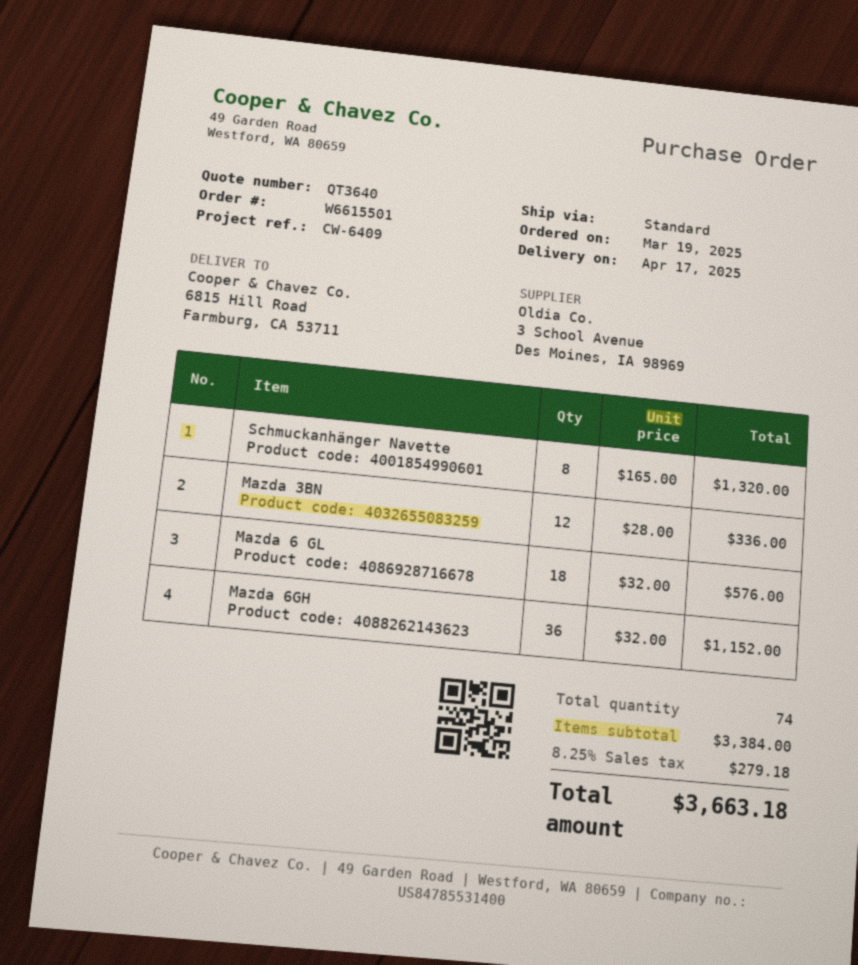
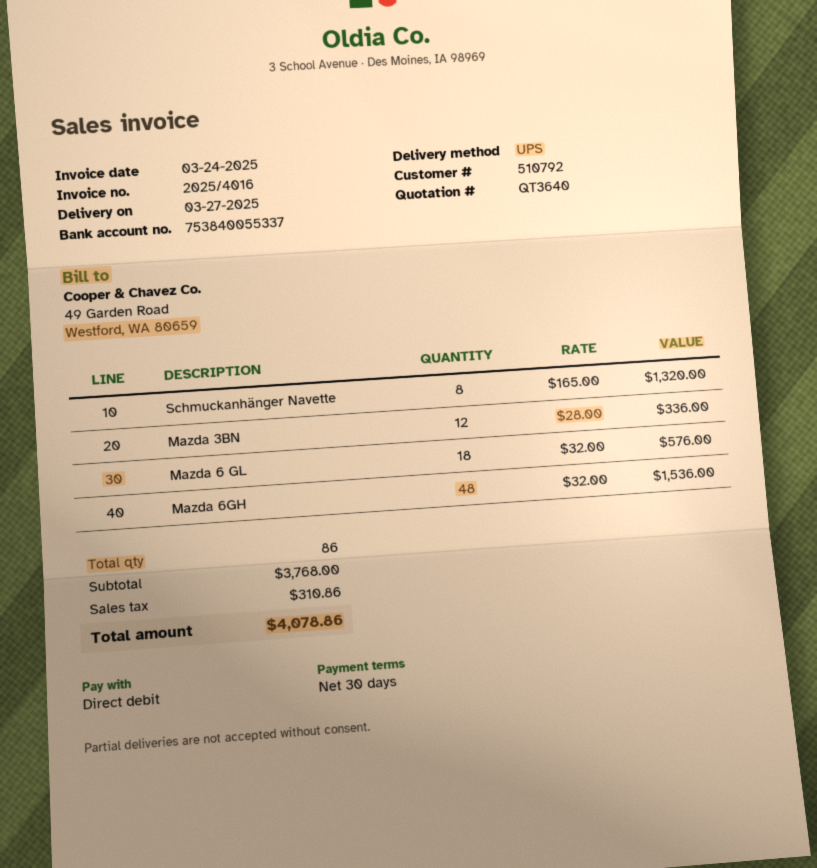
delivery date: 2025-04-17 -> 2025-03-27
shipping method: standard -> UPS
Mazda 6GH: 36 x 32.00 = 1152.00 -> 48 x 32.00 = 1536.00
total quantity: 74 -> 86
subtotal: 3384.00 -> 3768.00
tax: 279.18 -> 310.86
total: 3663.18 -> 4078.86

